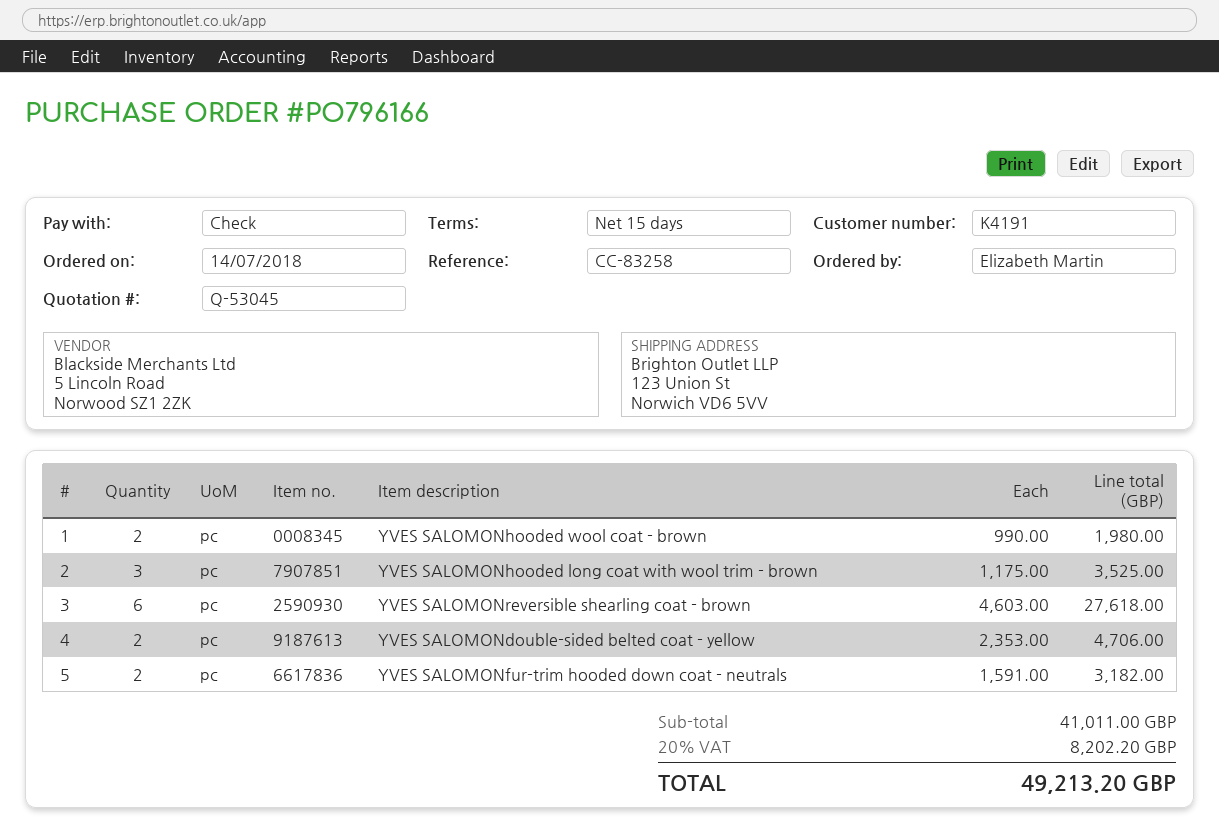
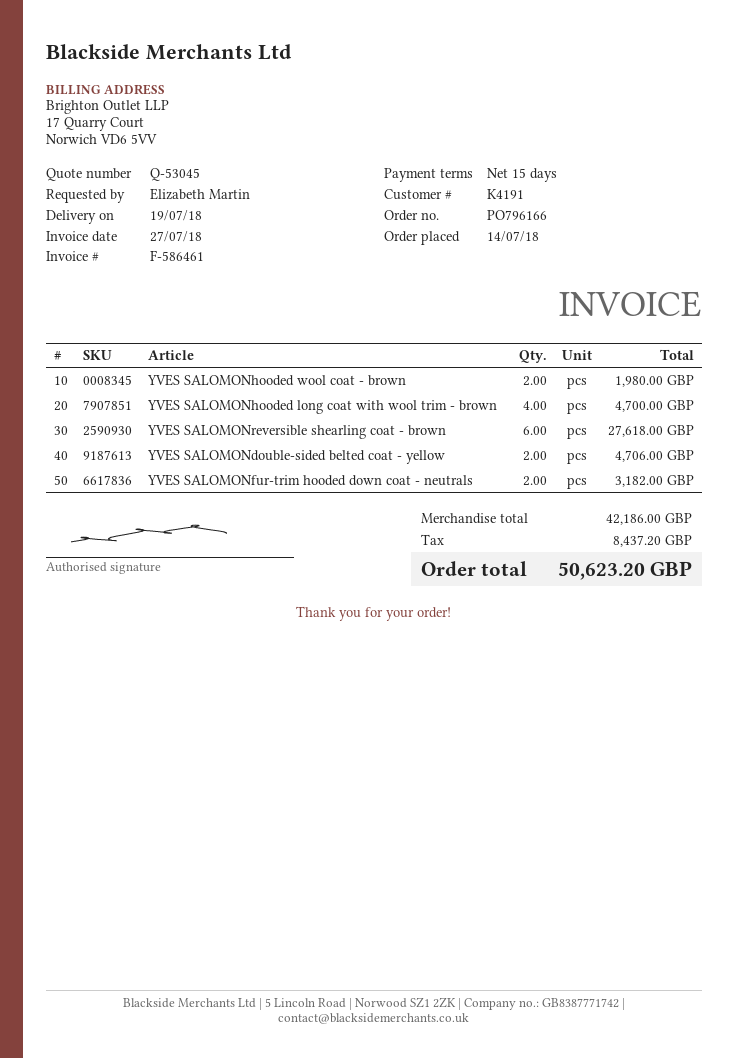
YVES SALOMONhooded long coat with wool trim - brown: 3 for 3525.00 -> 4 for 4700.00
subtotal: 41011.00 -> 42186.00
tax: 8202.20 -> 8437.20
total: 49213.20 -> 50623.20

